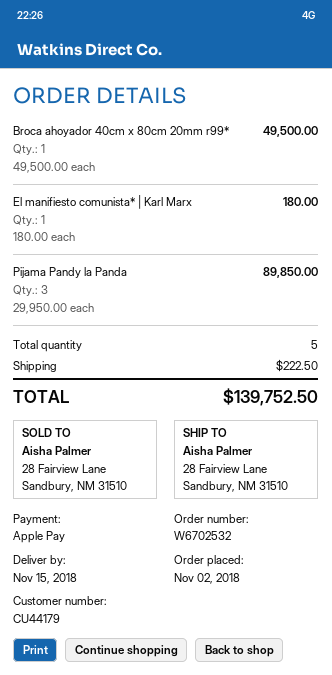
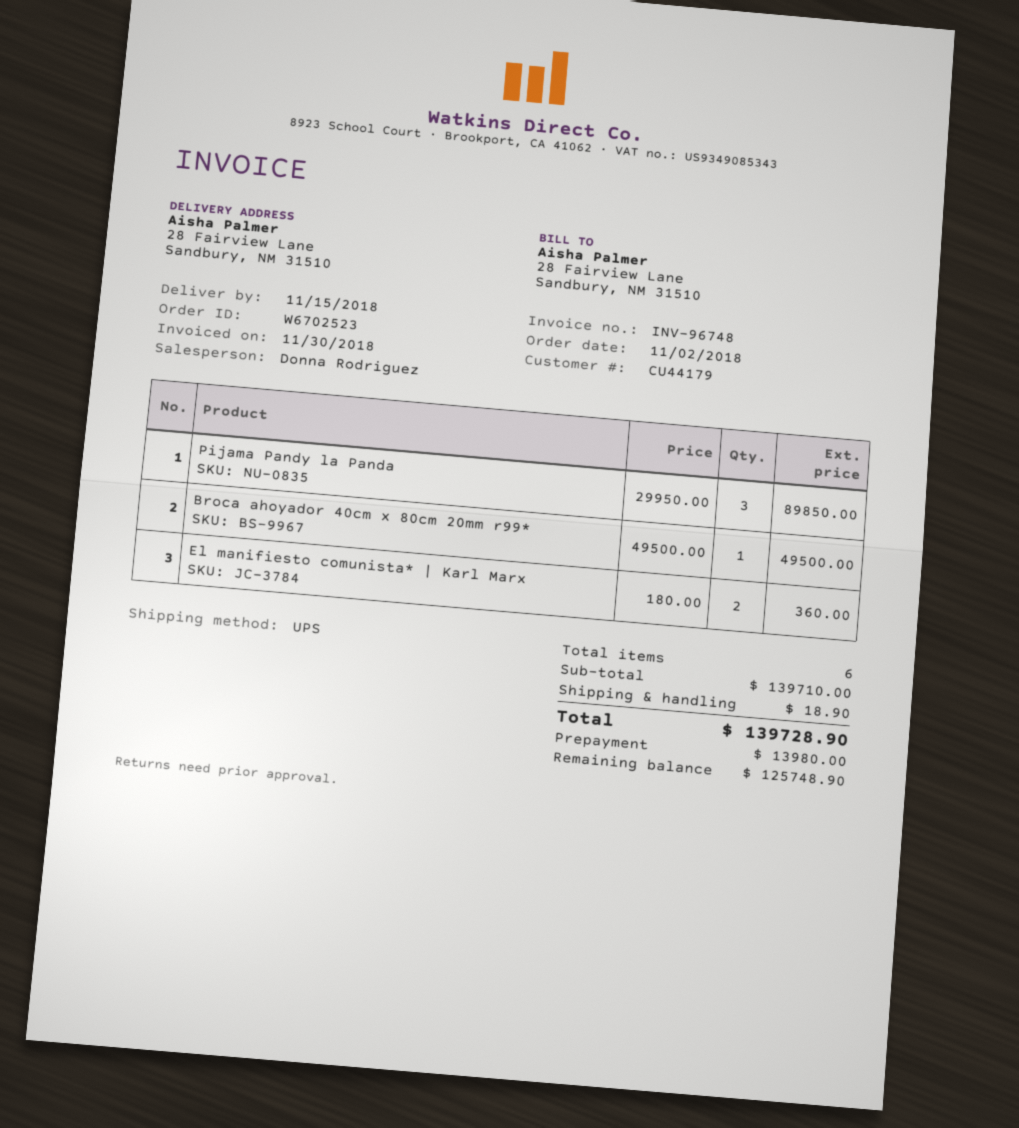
order number: W6702532 -> W6702523
El manifiesto comunista* | Karl Marx: 1 x 180.00 = 180.00 -> 2 x 180.00 = 360.00
total quantity: 5 -> 6
shipping: 222.50 -> 18.90
total: 139752.50 -> 139728.90

